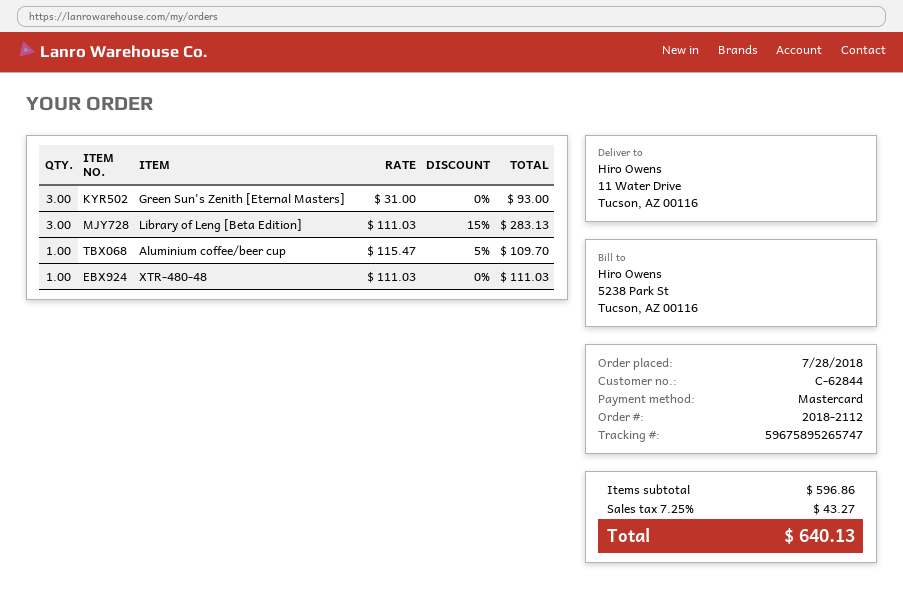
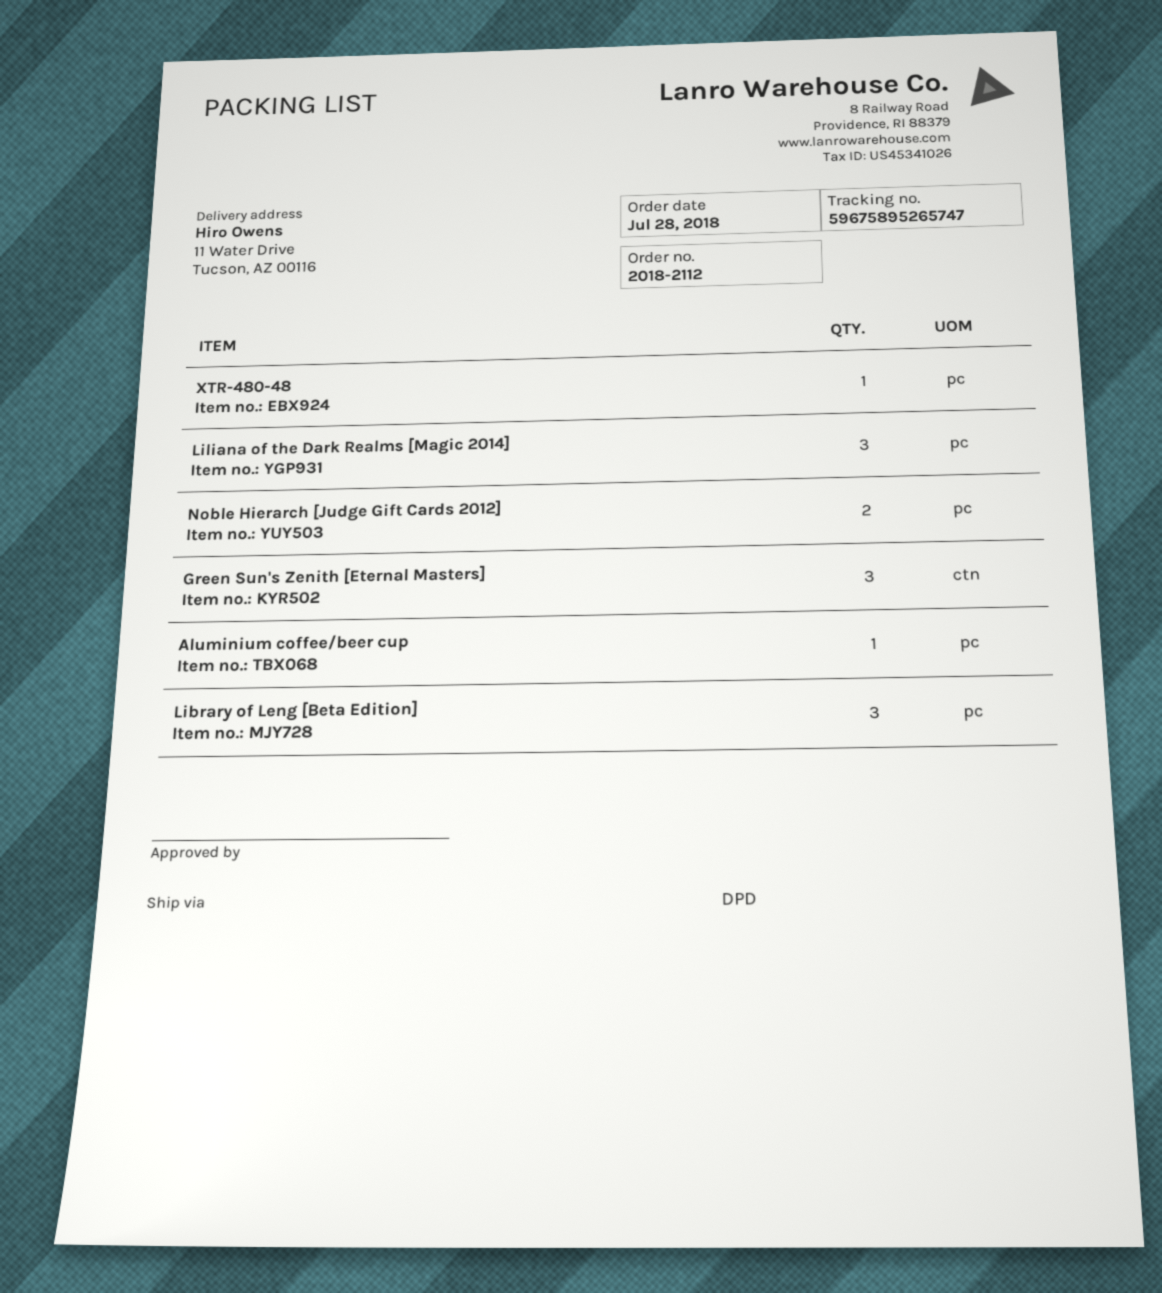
Liliana of the Dark Realms [Magic 2014]: none -> 3
Noble Hierarch [Judge Gift Cards 2012]: none -> 2

